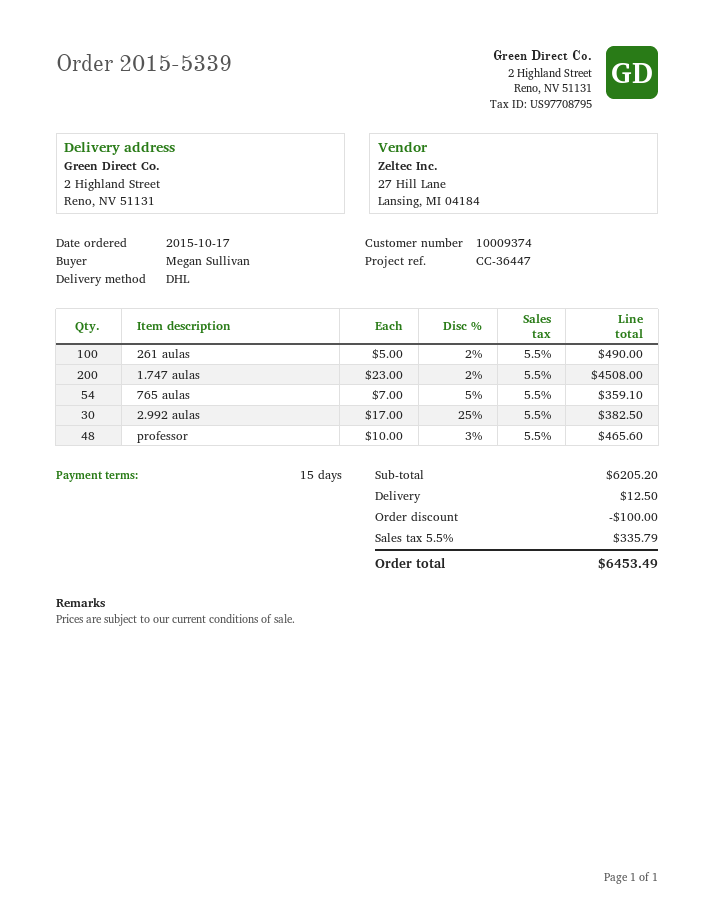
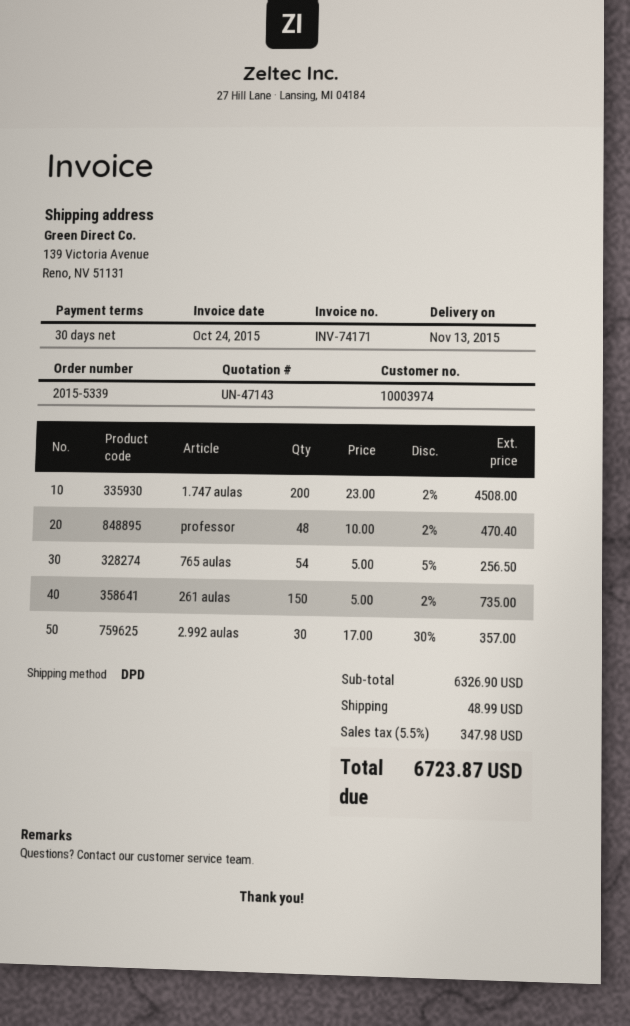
payment terms: 15 days -> 30 days
customer number: 10009374 -> 10003974
shipping method: DHL -> DPD
ship to: 2 Highland Street, Reno, NV 51131 -> 139 Victoria Avenue, Reno, NV 51131
261 aulas: 100 x 5.00 - 2% = 490.00 -> 150 x 5.00 - 2% = 735.00
765 aulas: 54 x 7.00 - 5% = 359.10 -> 54 x 5.00 - 5% = 256.50
2.992 aulas: 30 x 17.00 - 25% = 382.50 -> 30 x 17.00 - 30% = 357.00
professor: 48 x 10.00 - 3% = 465.60 -> 48 x 10.00 - 2% = 470.40
subtotal: 6205.20 -> 6326.90
discount: 100.00 -> none
shipping: 12.50 -> 48.99
tax: 5.5% = 335.79 -> 5.5% = 347.98
total: 6453.49 -> 6723.87

